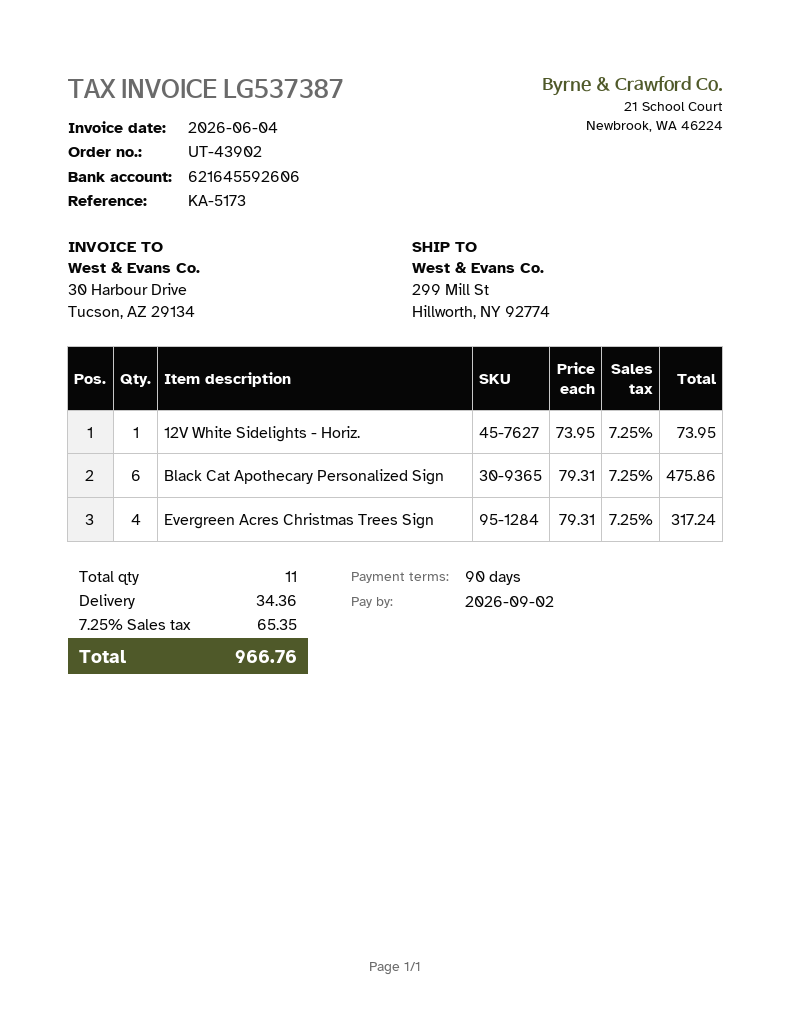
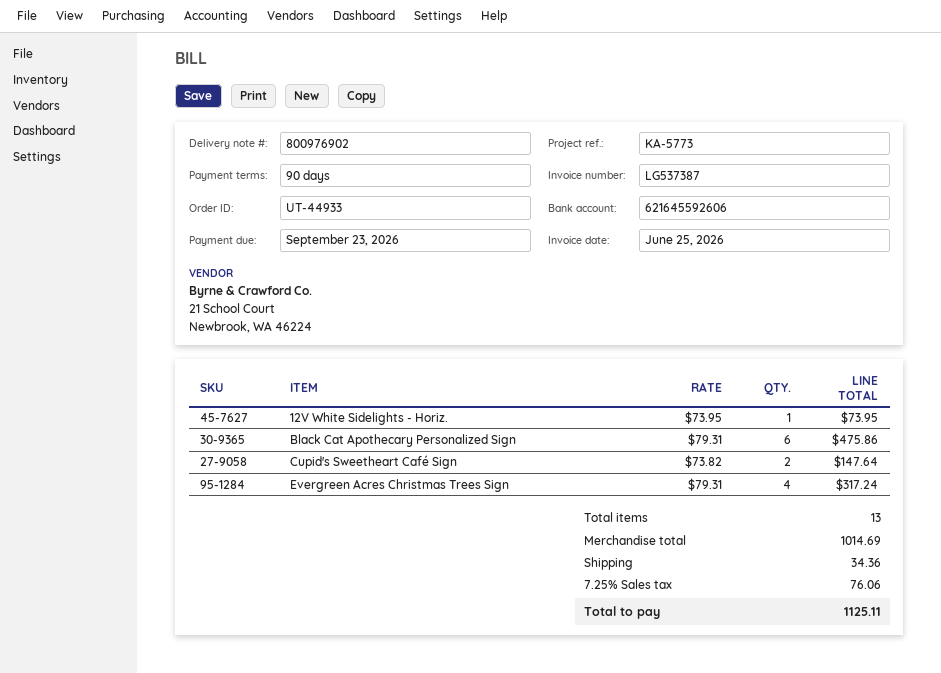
order number: UT-43902 -> UT-44933
invoice date: 2026-06-04 -> 2026-06-25
due date: 2026-09-02 -> 2026-09-23
reference: KA-5173 -> KA-5773
Cupid's Sweetheart Café Sign: none -> 2 x 73.82 = 147.64
total quantity: 11 -> 13
tax: 7.25% = 65.35 -> 7.25% = 76.06
total: 966.76 -> 1125.11

